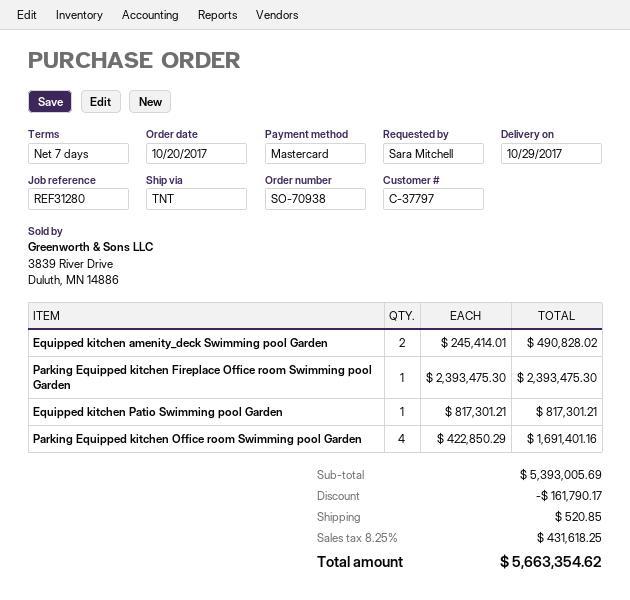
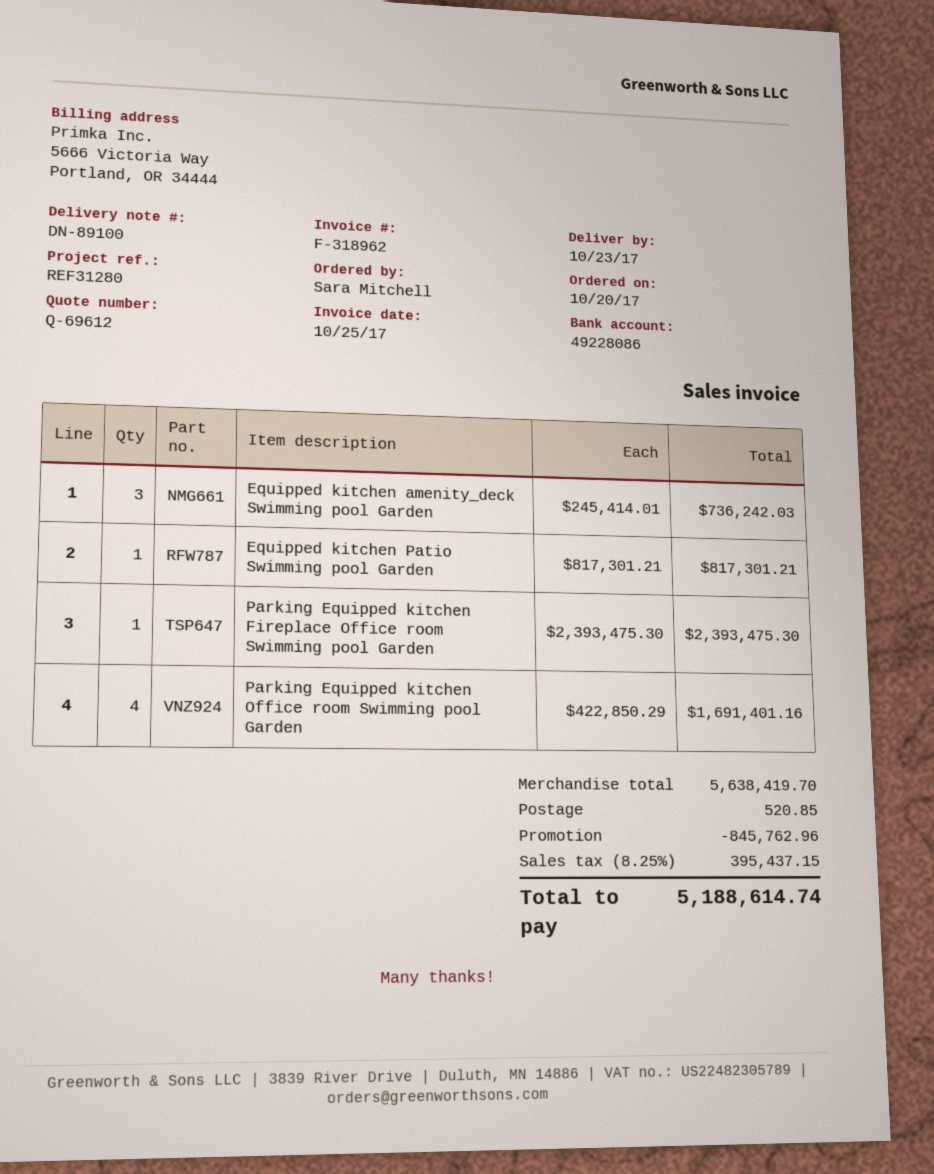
delivery date: 2017-10-29 -> 2017-10-23
Equipped kitchen amenity_deck Swimming pool Garden: 2 x 245414.01 = 490828.02 -> 3 x 245414.01 = 736242.03
subtotal: 5393005.69 -> 5638419.70
discount: 161790.17 -> 845762.96
tax: 8.25% = 431618.25 -> 8.25% = 395437.15
total: 5663354.62 -> 5188614.74

